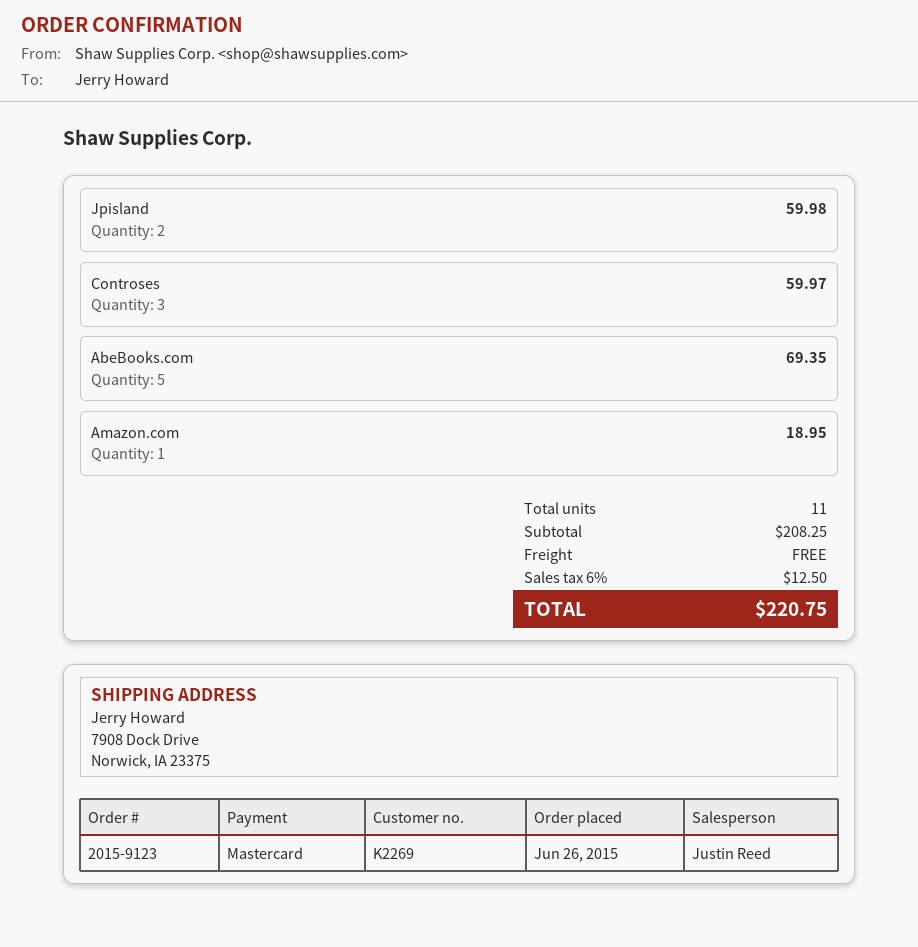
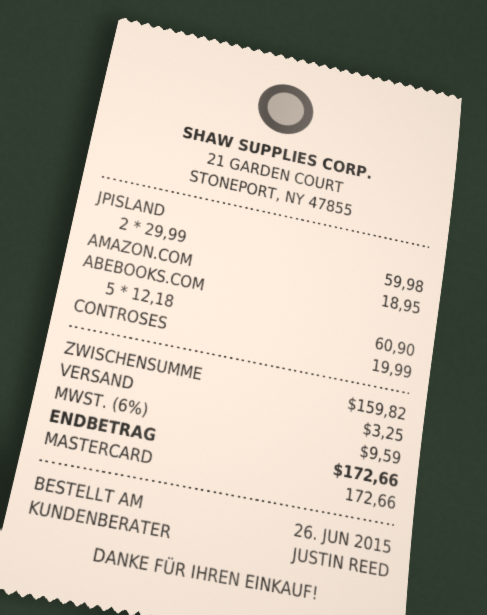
Controses: 3 for 59.97 -> 1 for 19.99
AbeBooks.com: 5 for 69.35 -> 5 for 60.90
subtotal: 208.25 -> 159.82
shipping: 0.00 -> 3.25
tax: 6% = 12.50 -> 6% = 9.59
total: 220.75 -> 172.66

